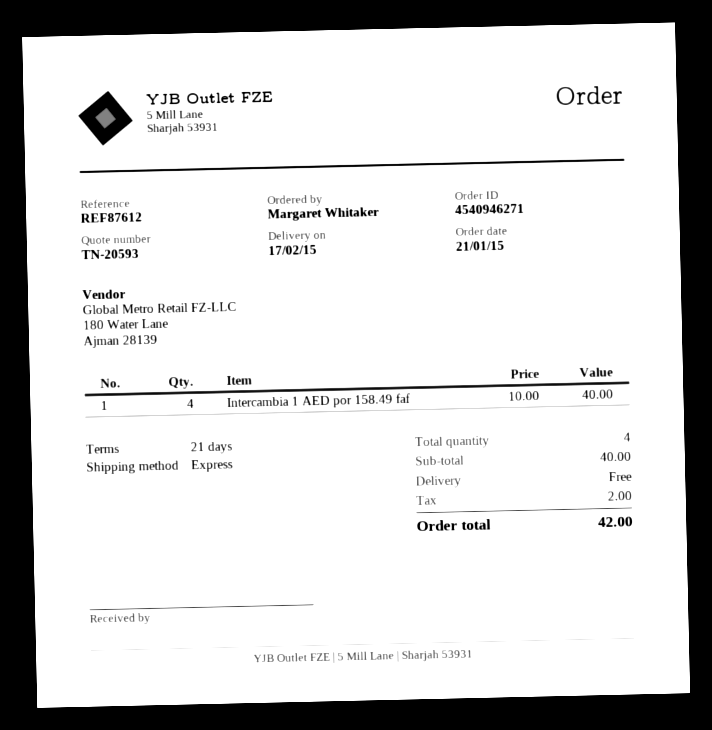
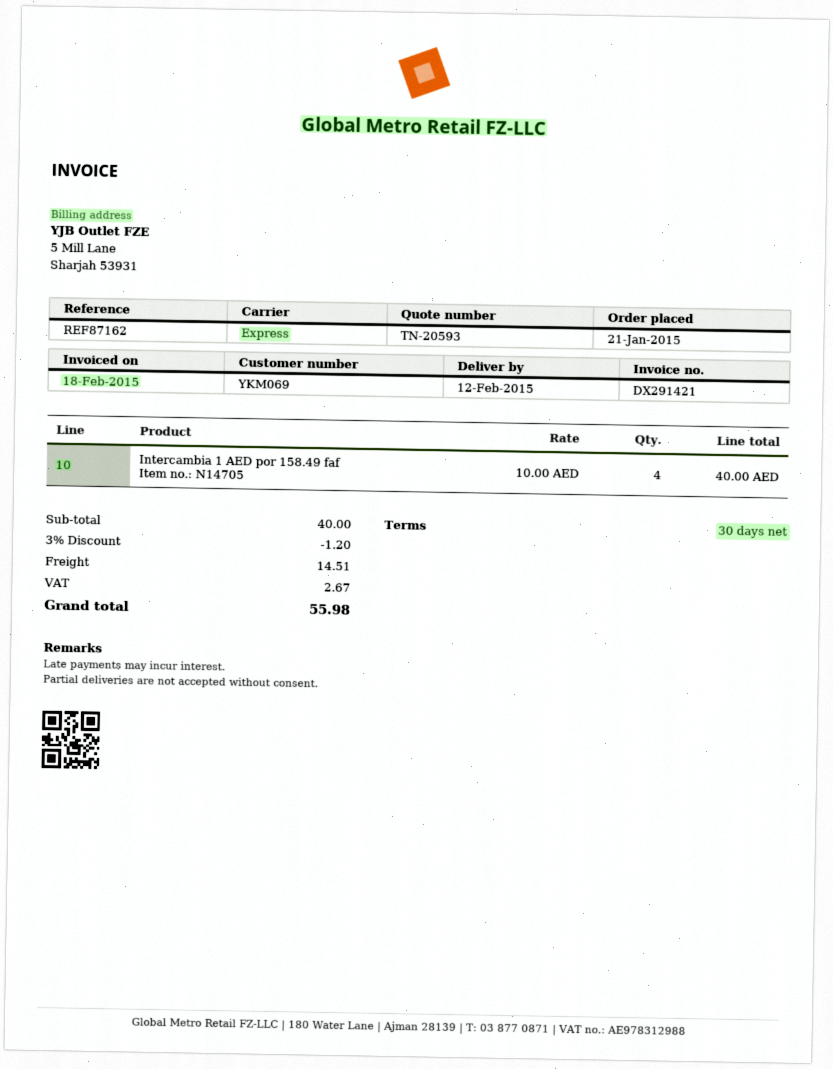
delivery date: 2015-02-17 -> 2015-02-12
payment terms: 21 days -> 30 days
reference: REF87612 -> REF87162
discount: none -> 3% = 1.20
shipping: 0.00 -> 14.51
tax: 2.00 -> 2.67
total: 42.00 -> 55.98

